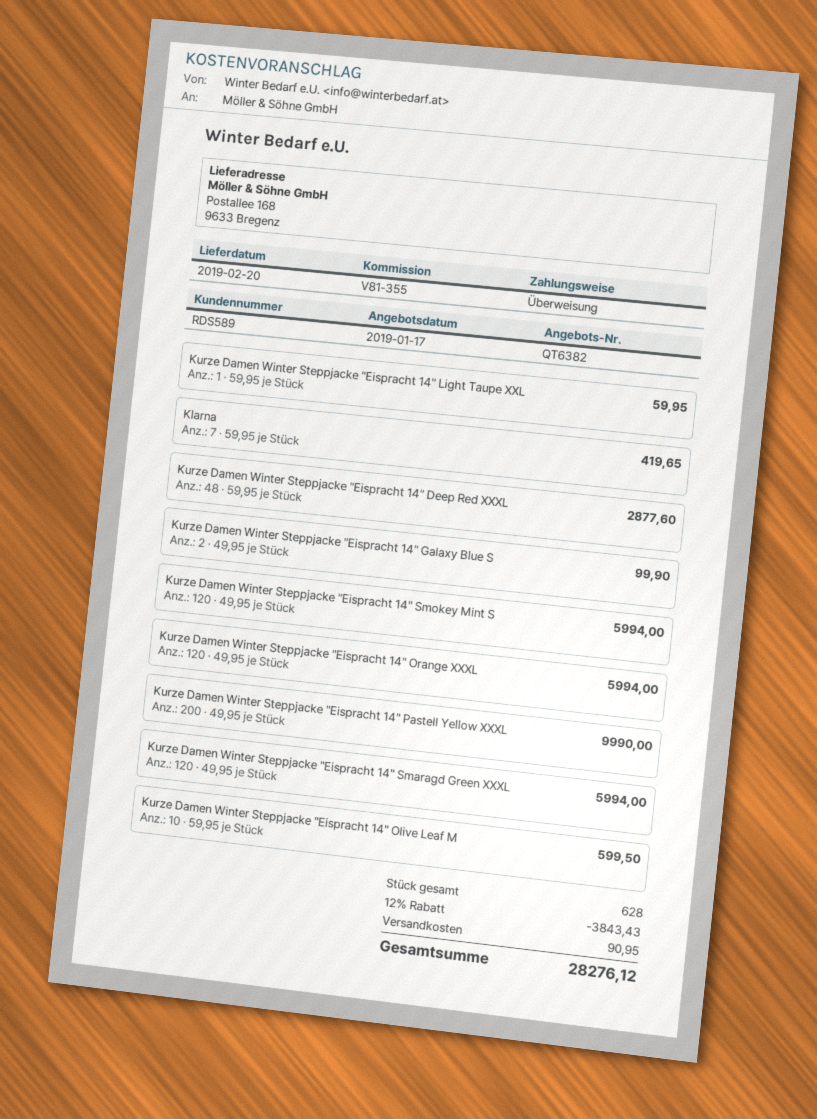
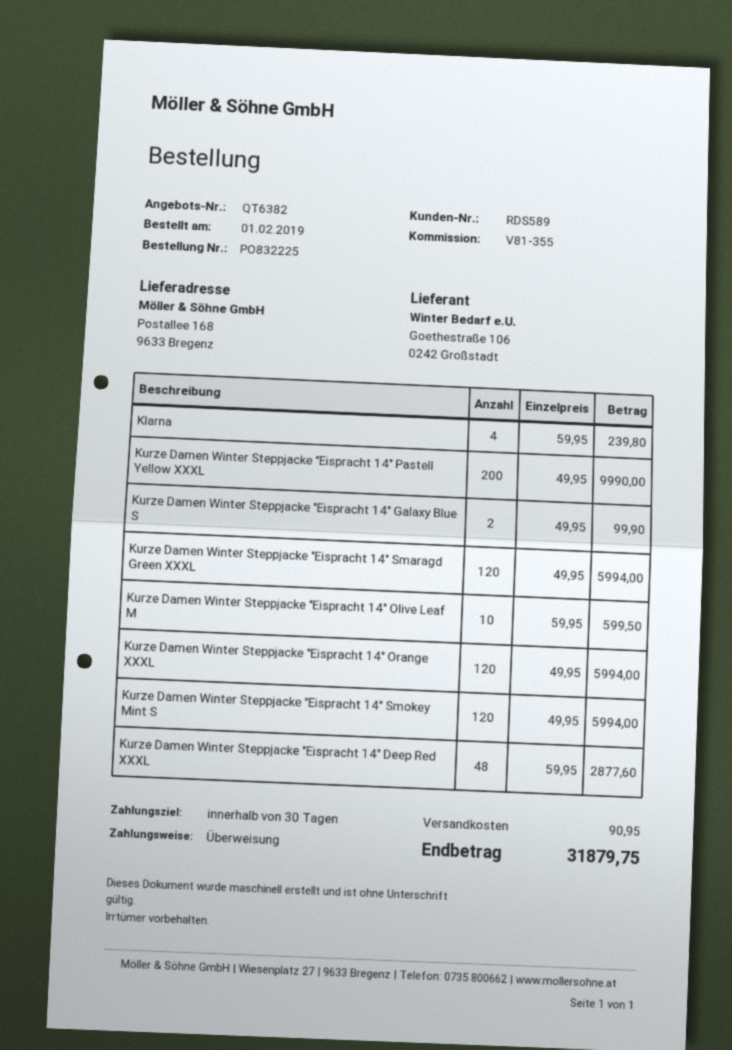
Kurze Damen Winter Steppjacke "Eispracht 14" Light Taupe XXL: 1 x 59.95 = 59.95 -> none
Klarna: 7 x 59.95 = 419.65 -> 4 x 59.95 = 239.80
discount: 12% = 3843.43 -> none
total: 28276.12 -> 31879.75

